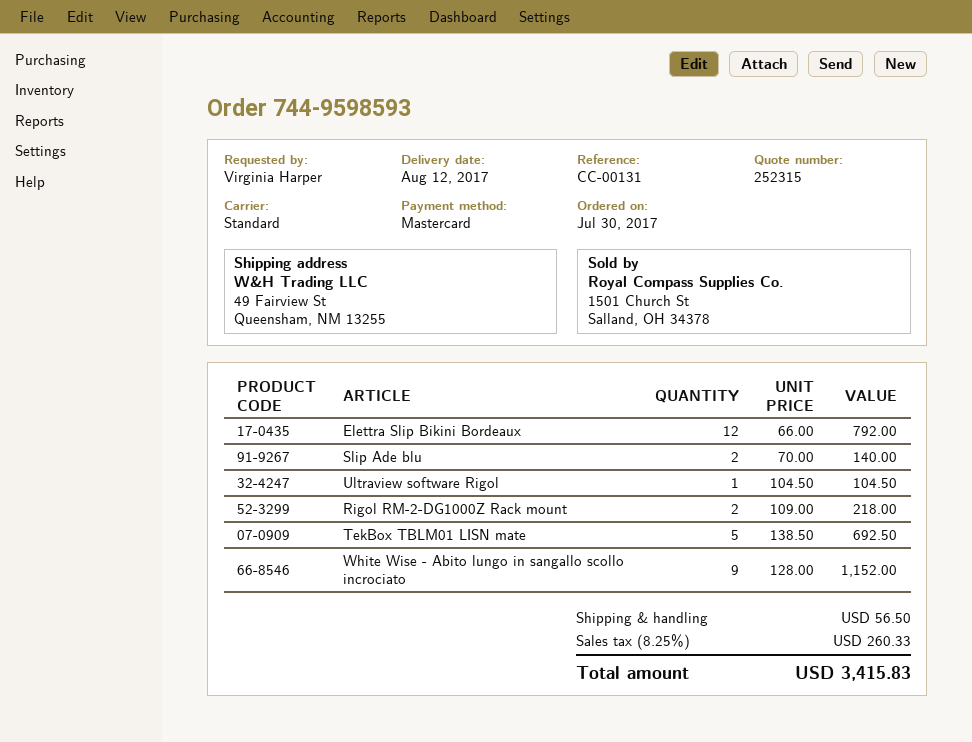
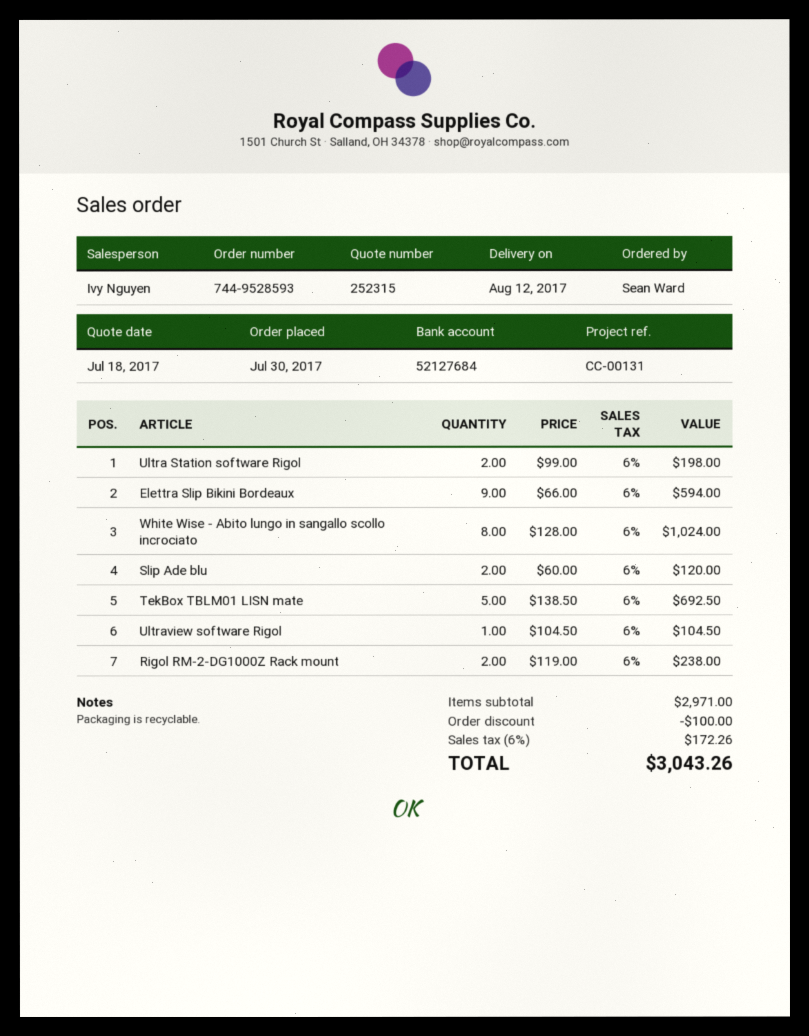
order number: 744-9598593 -> 744-9528593
ordered by: Virginia Harper -> Sean Ward
Elettra Slip Bikini Bordeaux: 12 x 66.00 = 792.00 -> 9 x 66.00 = 594.00
Slip Ade blu: 2 x 70.00 = 140.00 -> 2 x 60.00 = 120.00
Rigol RM-2-DG1000Z Rack mount: 2 x 109.00 = 218.00 -> 2 x 119.00 = 238.00
White Wise - Abito lungo in sangallo scollo incrociato: 9 x 128.00 = 1152.00 -> 8 x 128.00 = 1024.00
Ultra Station software Rigol: none -> 2 x 99.00 = 198.00
discount: none -> 100.00
shipping: 56.50 -> none
tax: 8.25% = 260.33 -> 6% = 172.26
total: 3415.83 -> 3043.26

